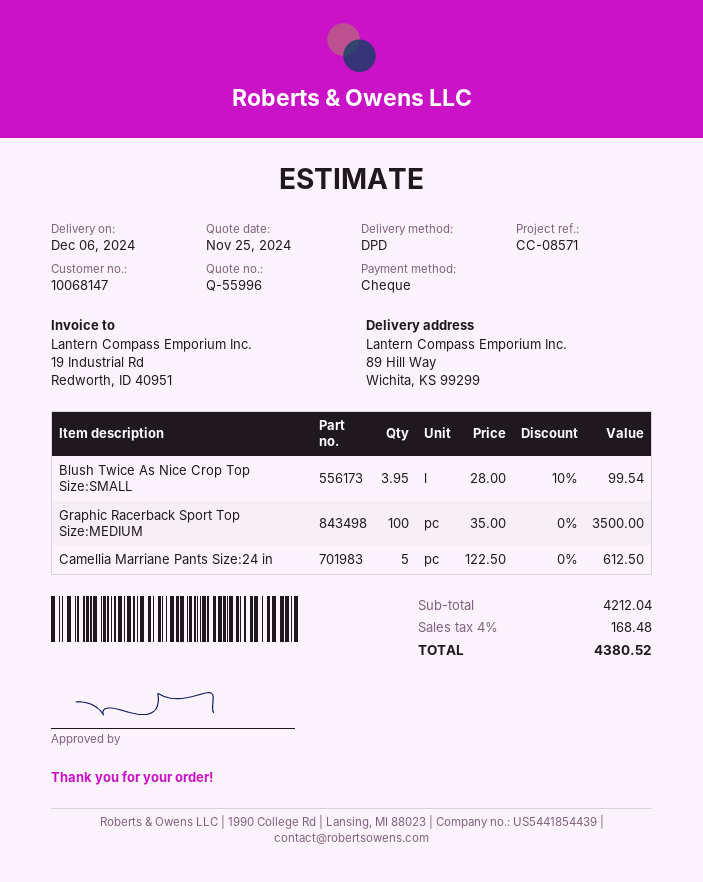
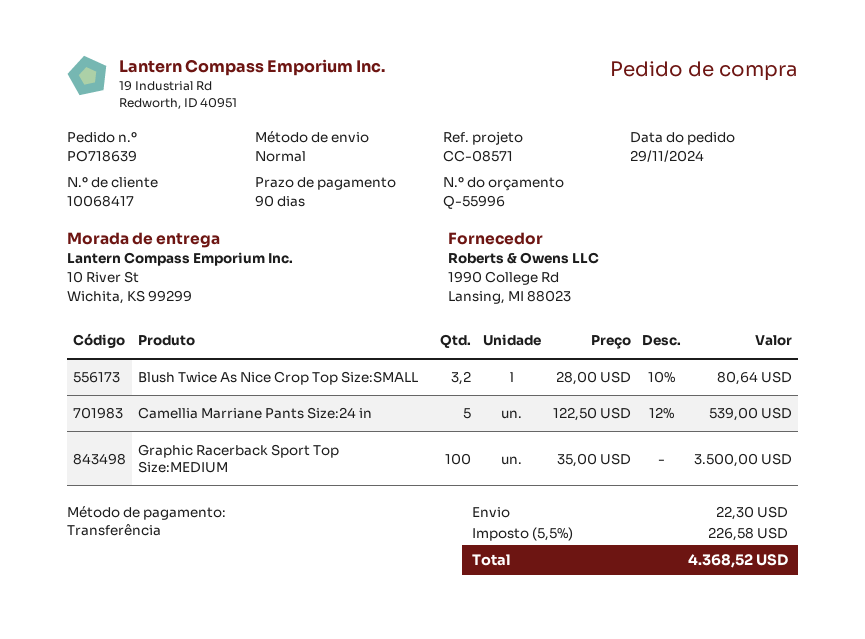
customer number: 10068147 -> 10068417
payment method: cheque -> bank transfer
shipping method: DPD -> standard
ship to: 89 Hill Way, Wichita, KS 99299 -> 10 River St, Wichita, KS 99299
Blush Twice As Nice Crop Top Size:SMALL: 3.95 x 28.00 - 10% = 99.54 -> 3.2 x 28.00 - 10% = 80.64
Camellia Marriane Pants Size:24 in: 5 x 122.50 = 612.50 -> 5 x 122.50 - 12% = 539.00
shipping: none -> 22.30
tax: 4% = 168.48 -> 5.5% = 226.58
total: 4380.52 -> 4368.52

